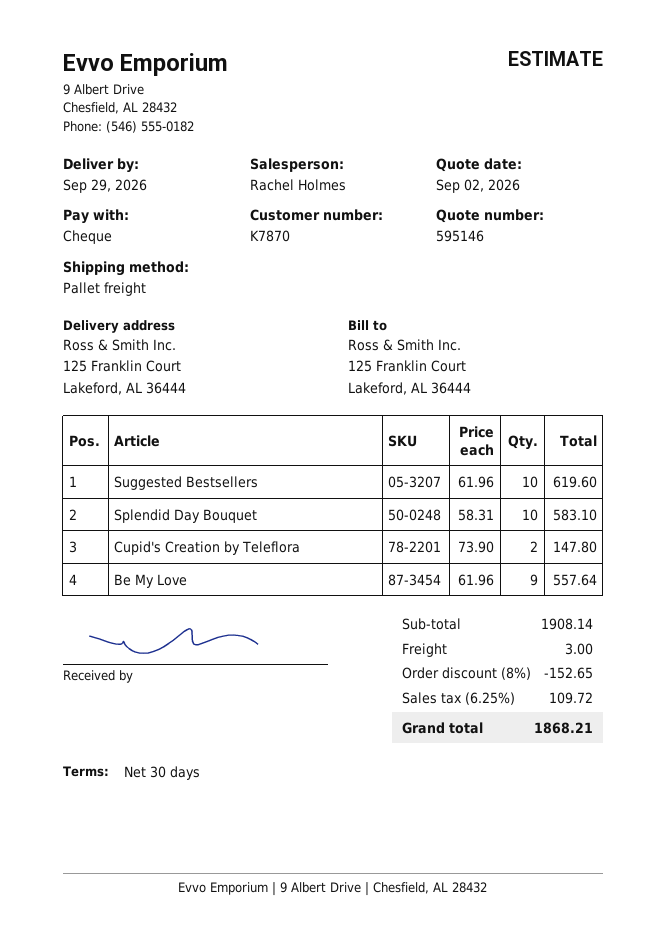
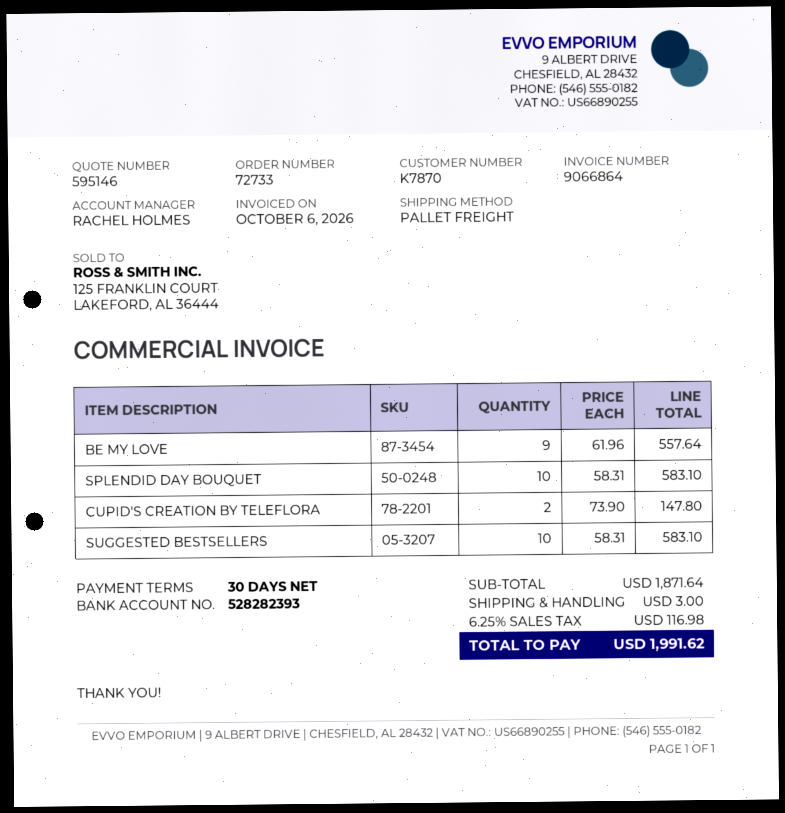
Suggested Bestsellers: 10 x 61.96 = 619.60 -> 10 x 58.31 = 583.10
subtotal: 1908.14 -> 1871.64
discount: 8% = 152.65 -> none
tax: 6.25% = 109.72 -> 6.25% = 116.98
total: 1868.21 -> 1991.62

